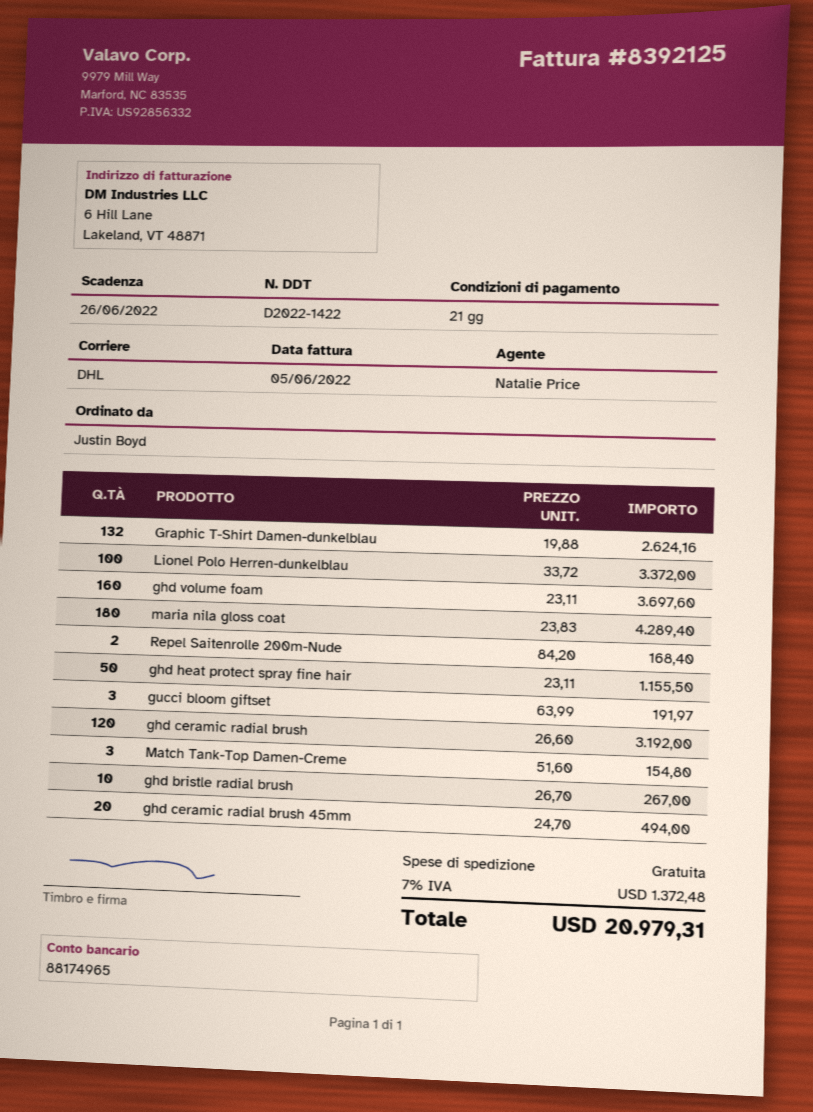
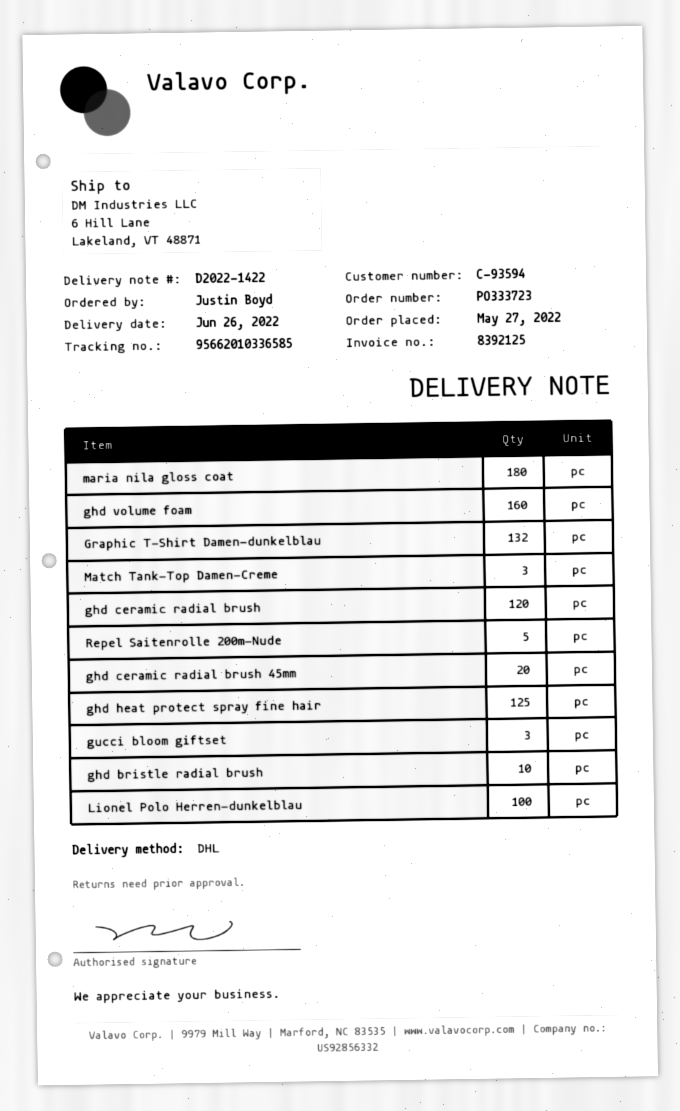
Repel Saitenrolle 200m-Nude: 2 -> 5
ghd heat protect spray fine hair: 50 -> 125

